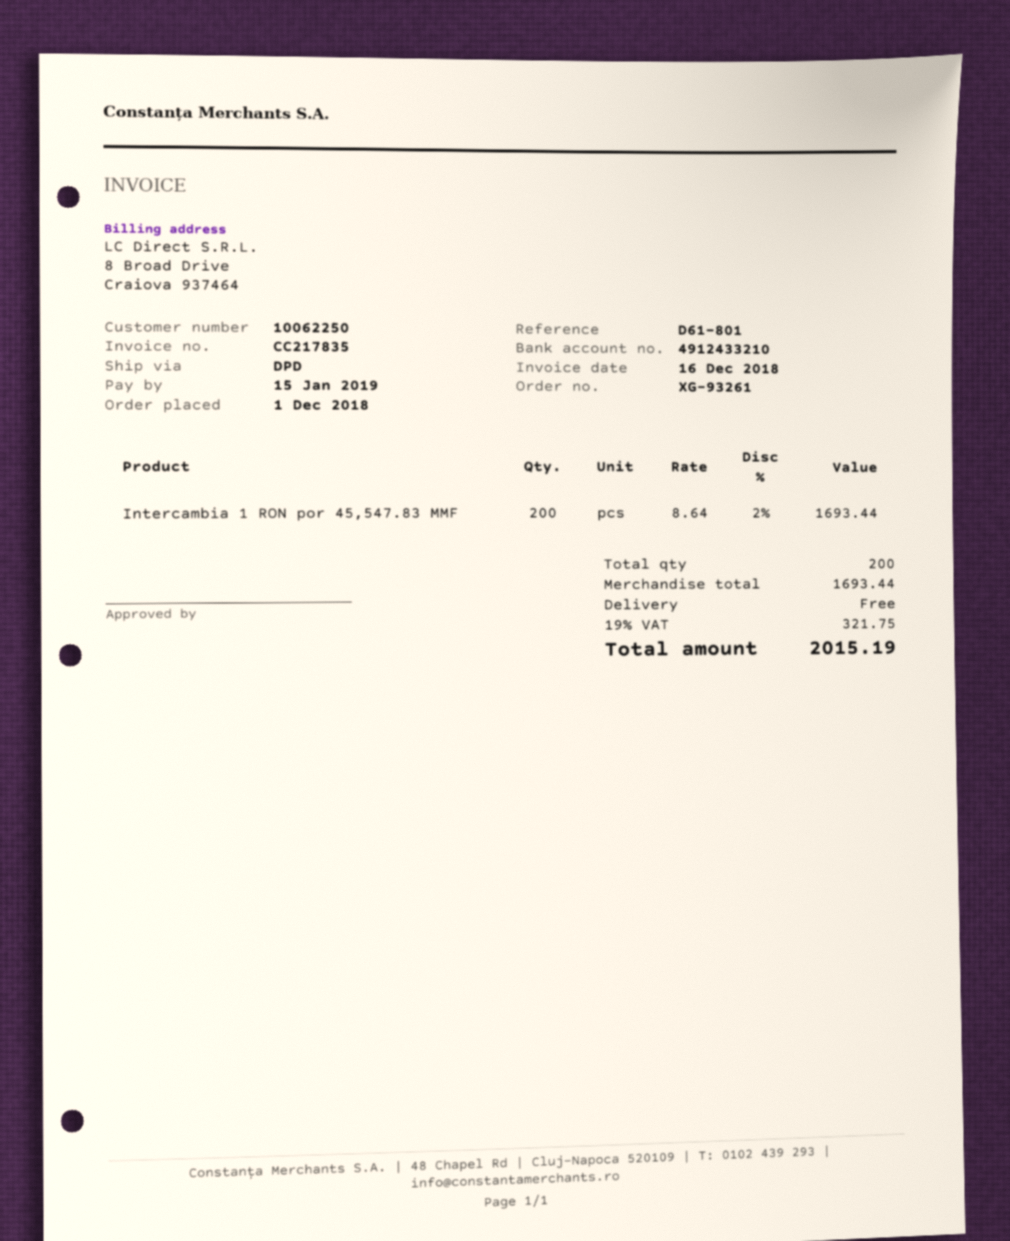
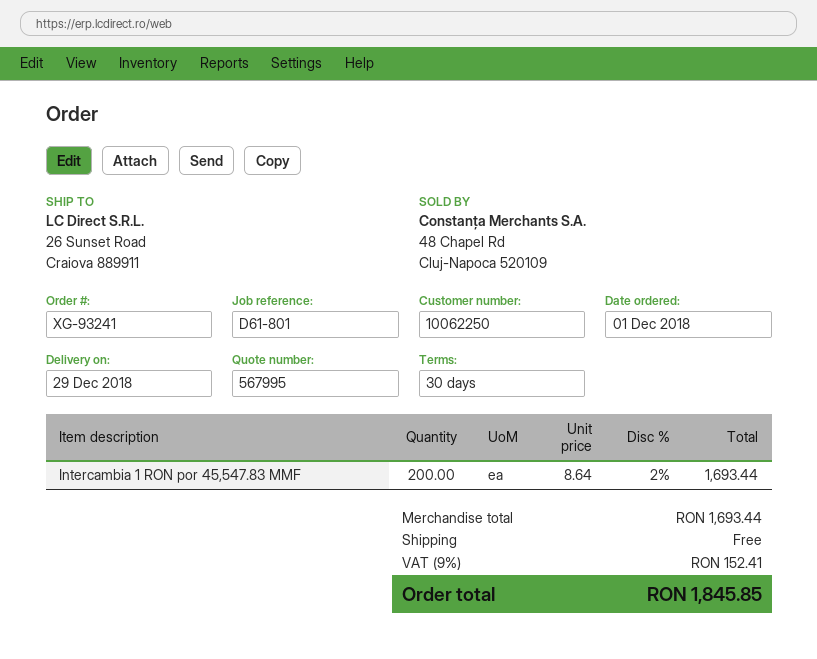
order number: XG-93261 -> XG-93241
tax: 19% = 321.75 -> 9% = 152.41
total: 2015.19 -> 1845.85

